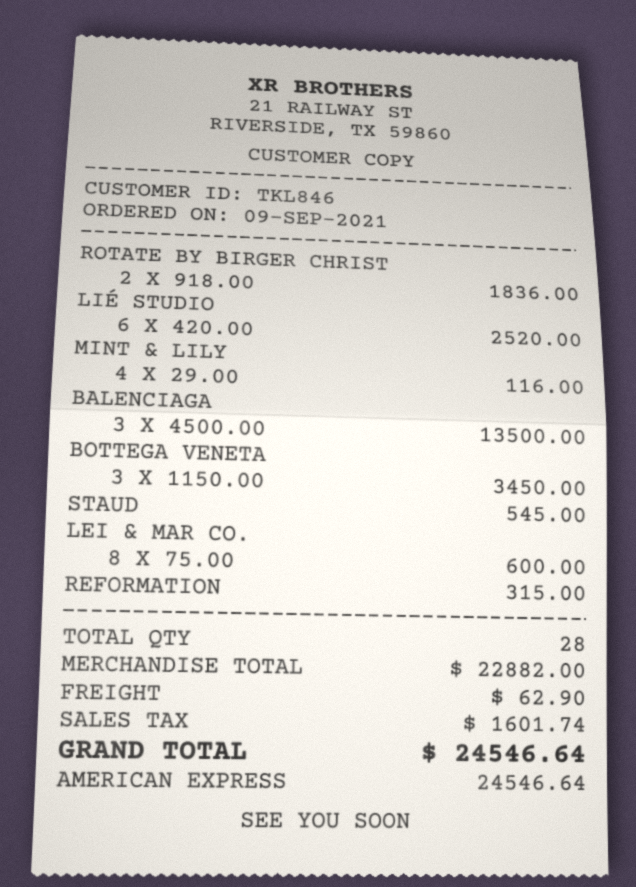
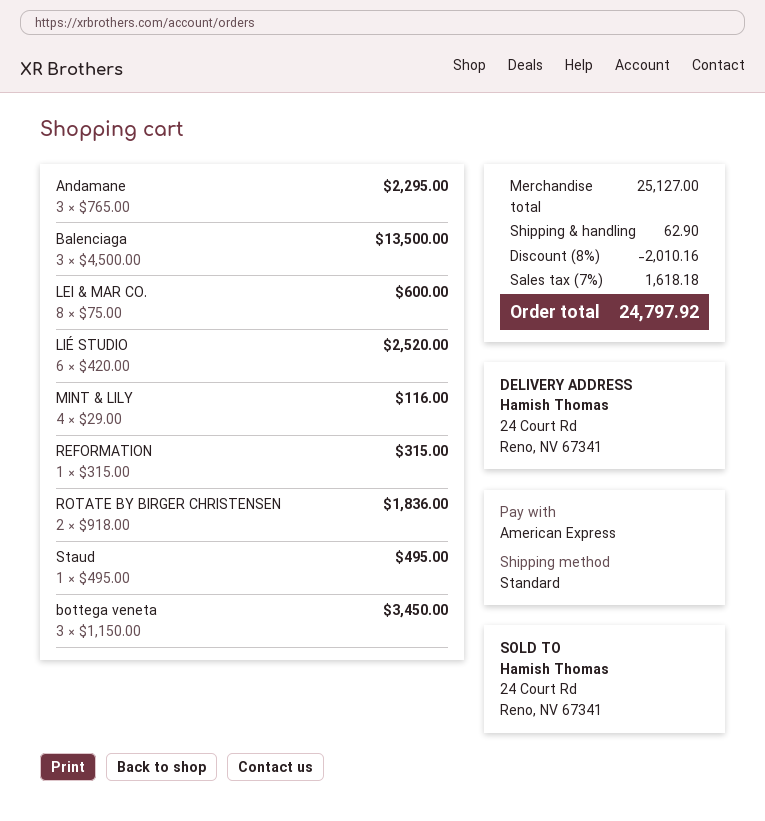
STAUD: 1 x 545.00 = 545.00 -> 1 x 495.00 = 495.00
Andamane: none -> 3 x 765.00 = 2295.00
subtotal: 22882.00 -> 25127.00
discount: none -> 8% = 2010.16
tax: 1601.74 -> 1618.18
total: 24546.64 -> 24797.92

